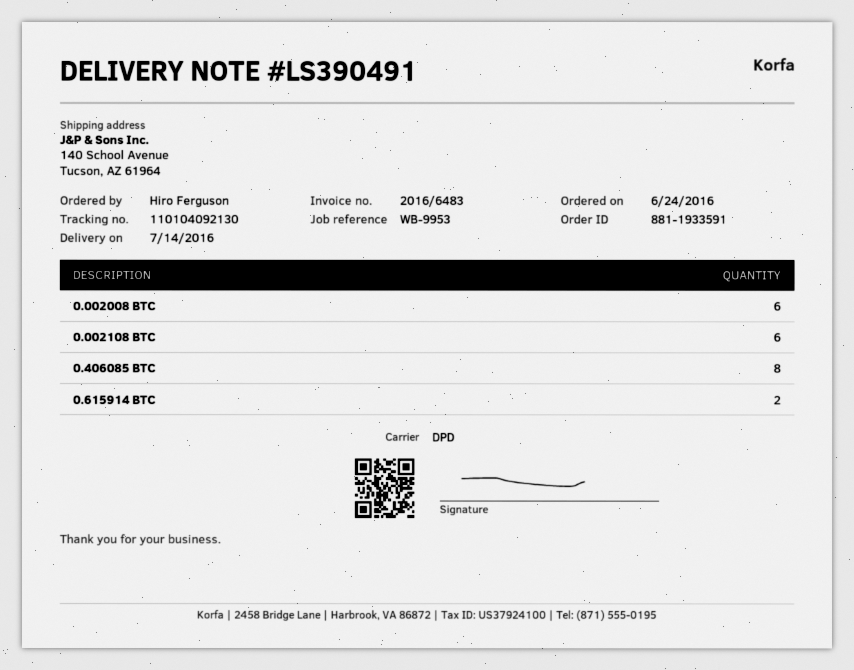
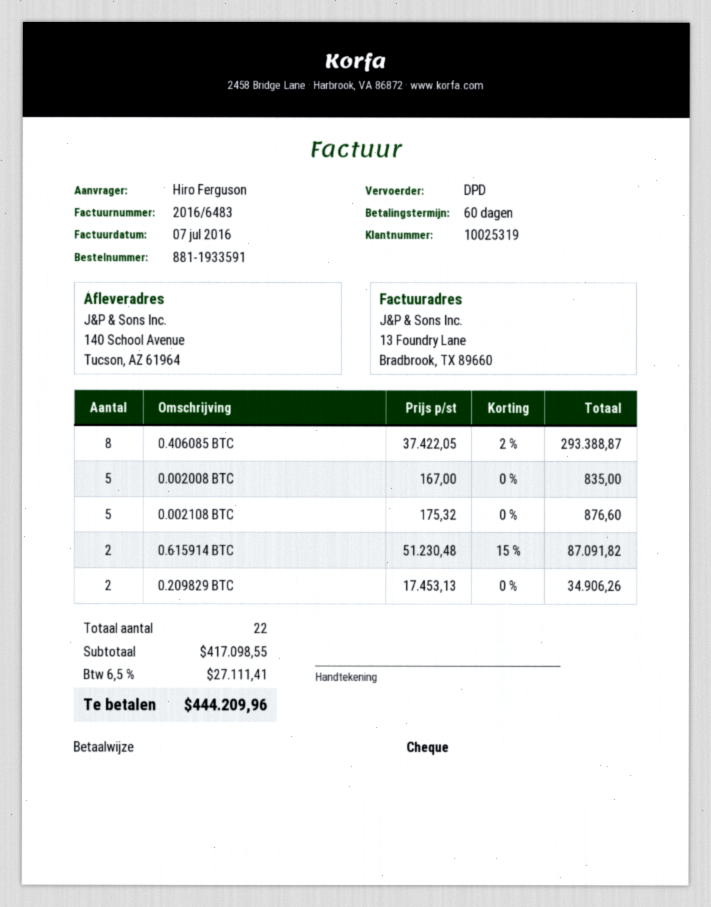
0.002008 BTC: 6 -> 5
0.002108 BTC: 6 -> 5
0.209829 BTC: none -> 2

